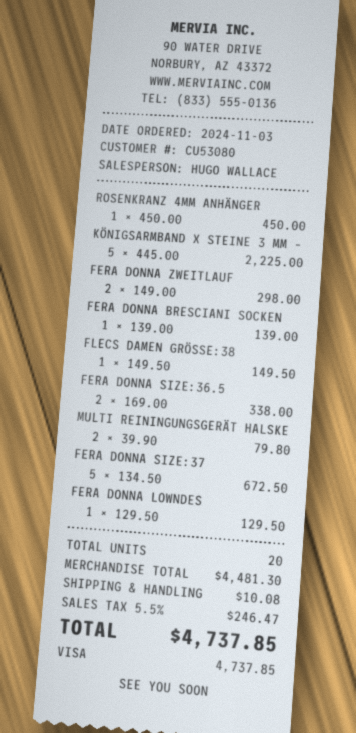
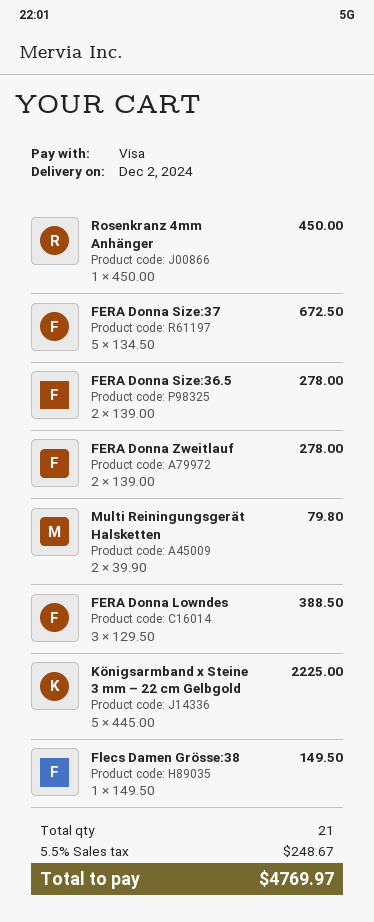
FERA DONNA ZWEITLAUF: 2 x 149.00 = 298.00 -> 2 x 139.00 = 278.00
FERA DONNA BRESCIANI SOCKEN: 1 x 139.00 = 139.00 -> none
FERA DONNA SIZE:36.5: 2 x 169.00 = 338.00 -> 2 x 139.00 = 278.00
FERA DONNA LOWNDES: 1 x 129.50 = 129.50 -> 3 x 129.50 = 388.50
total quantity: 20 -> 21
shipping: 10.08 -> none
tax: 5.5% = 246.47 -> 5.5% = 248.67
total: 4737.85 -> 4769.97

